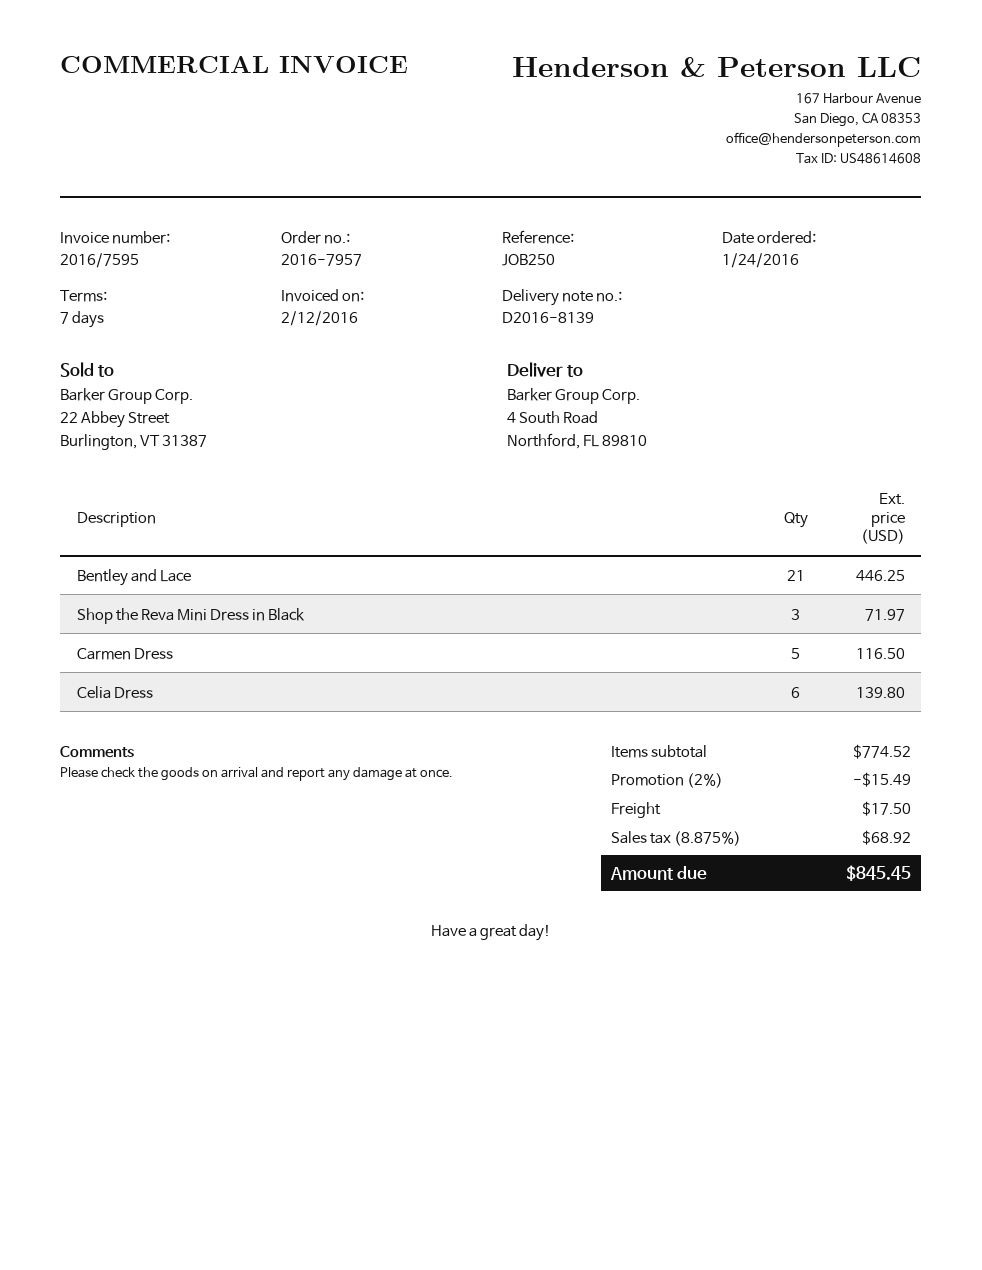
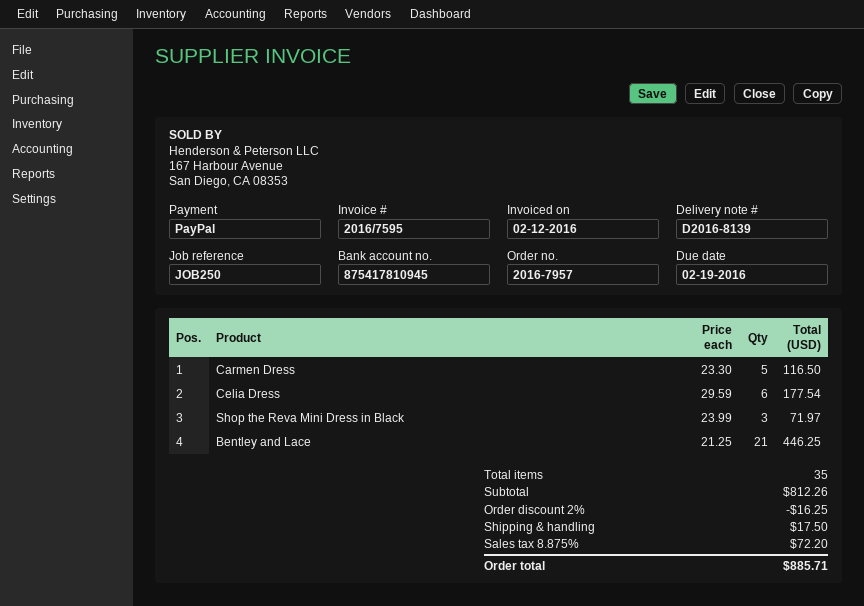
Celia Dress: 6 for 139.80 -> 6 for 177.54
subtotal: 774.52 -> 812.26
discount: 2% = 15.49 -> 2% = 16.25
tax: 8.875% = 68.92 -> 8.875% = 72.20
total: 845.45 -> 885.71

